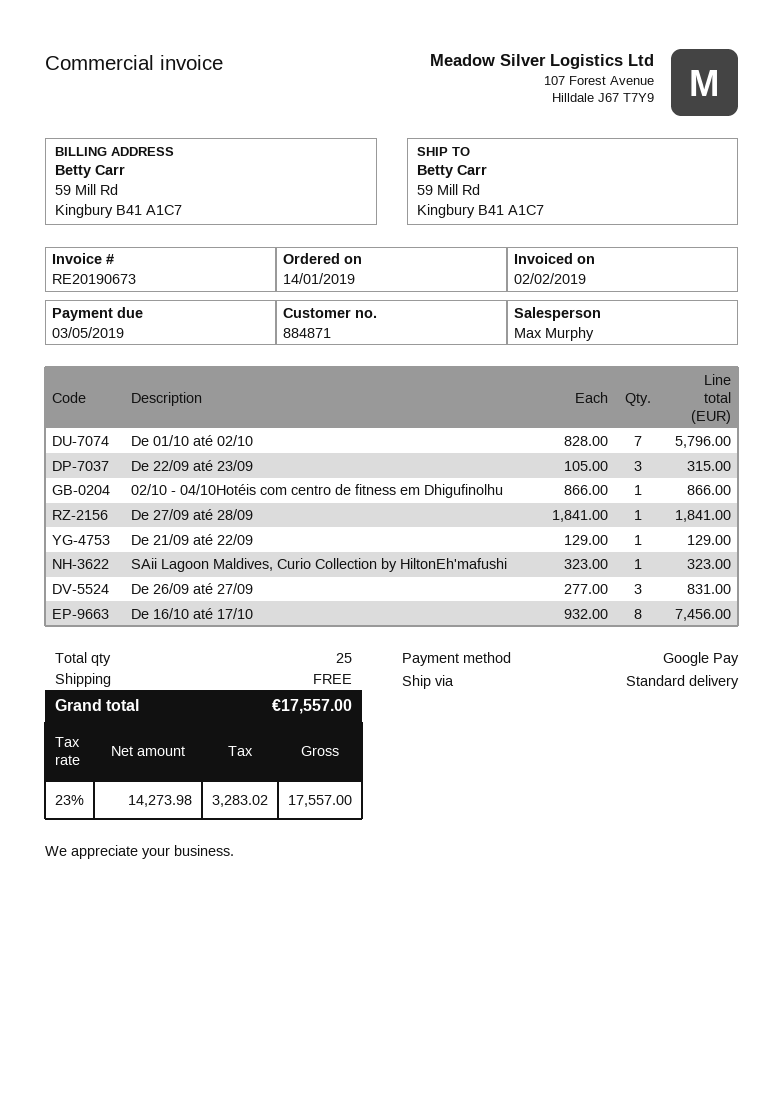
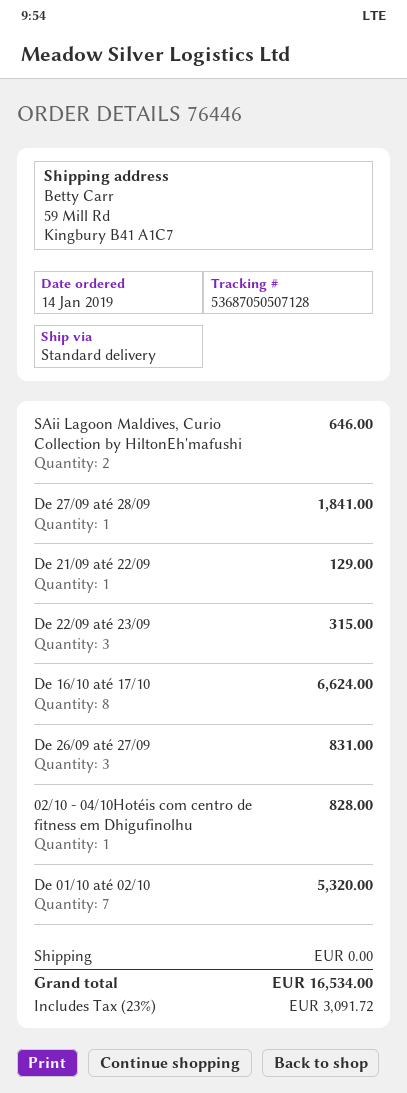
De 01/10 até 02/10: 7 for 5796.00 -> 7 for 5320.00
02/10 - 04/10Hotéis com centro de fitness em Dhigufinolhu: 1 for 866.00 -> 1 for 828.00
SAii Lagoon Maldives, Curio Collection by HiltonEh'mafushi: 1 for 323.00 -> 2 for 646.00
De 16/10 até 17/10: 8 for 7456.00 -> 8 for 6624.00
tax: 23% = 3283.02 -> 23% = 3091.72
total: 17557.00 -> 16534.00

